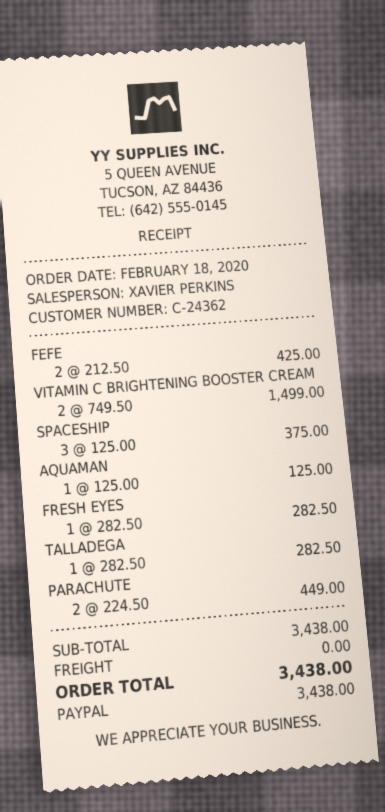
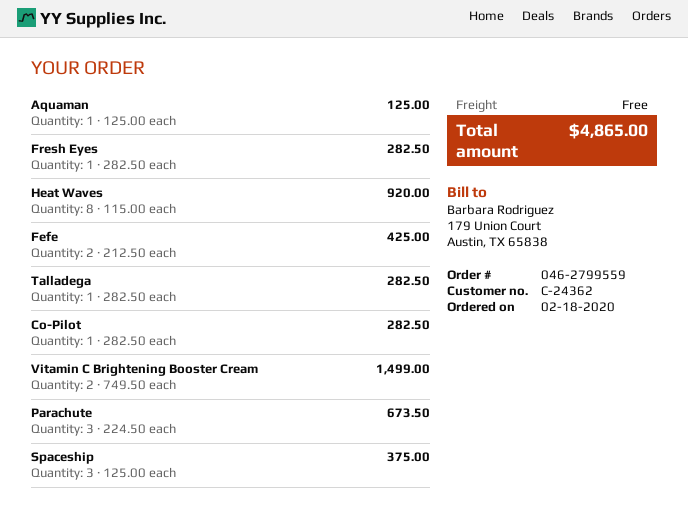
PARACHUTE: 2 x 224.50 = 449.00 -> 3 x 224.50 = 673.50
Heat Waves: none -> 8 x 115.00 = 920.00
Co-Pilot: none -> 1 x 282.50 = 282.50
total: 3438.00 -> 4865.00

